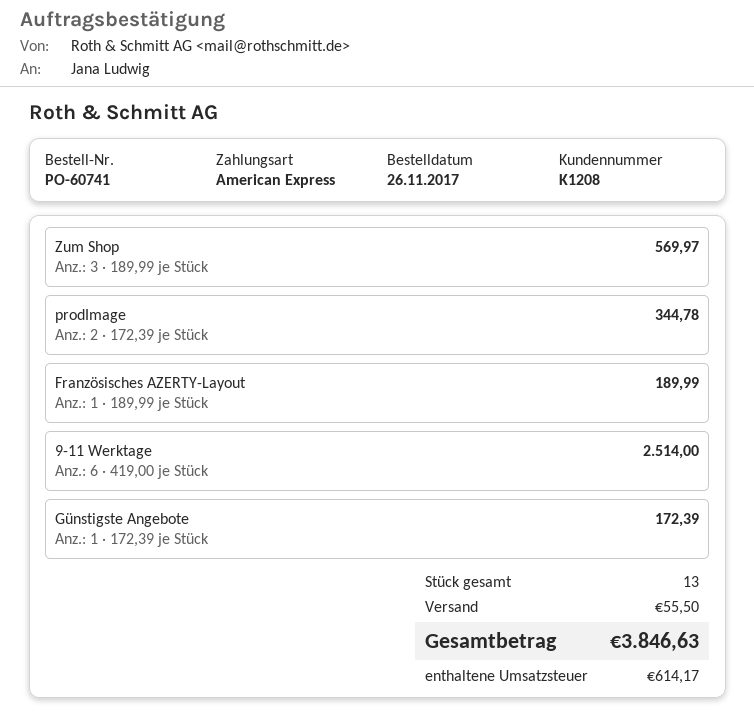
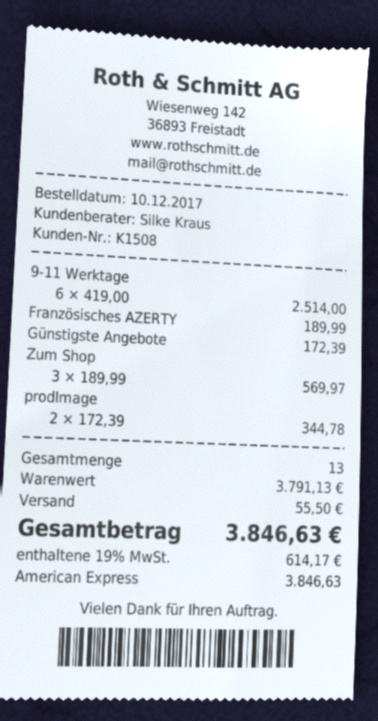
order date: 2017-11-26 -> 2017-12-10
customer number: K1208 -> K1508

